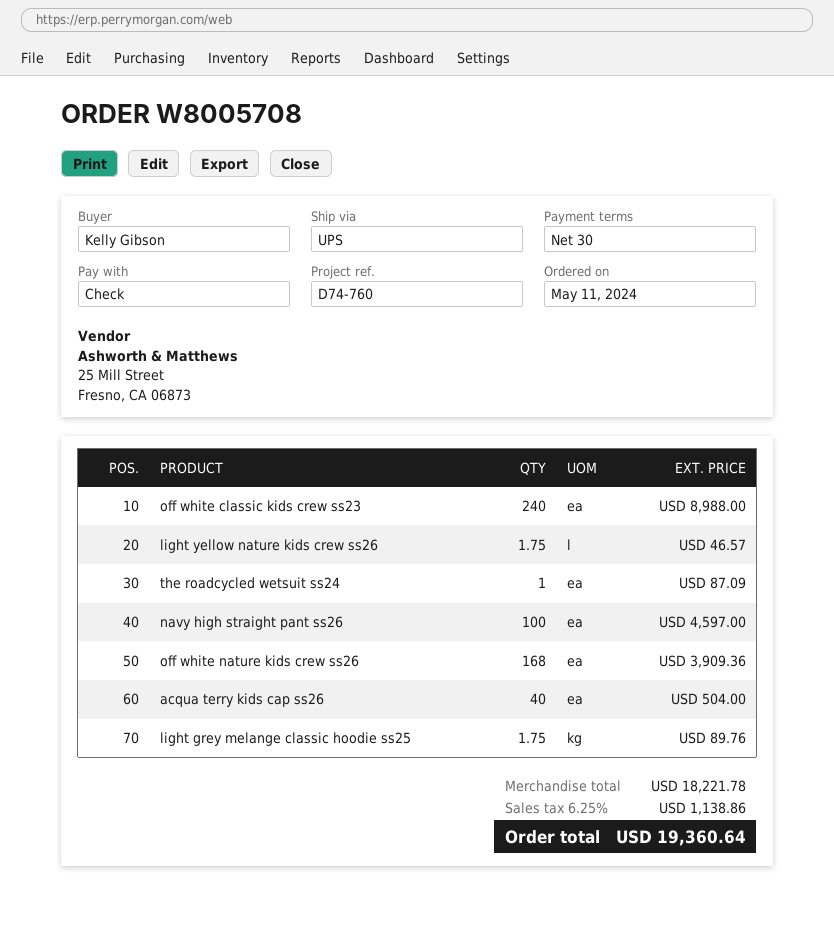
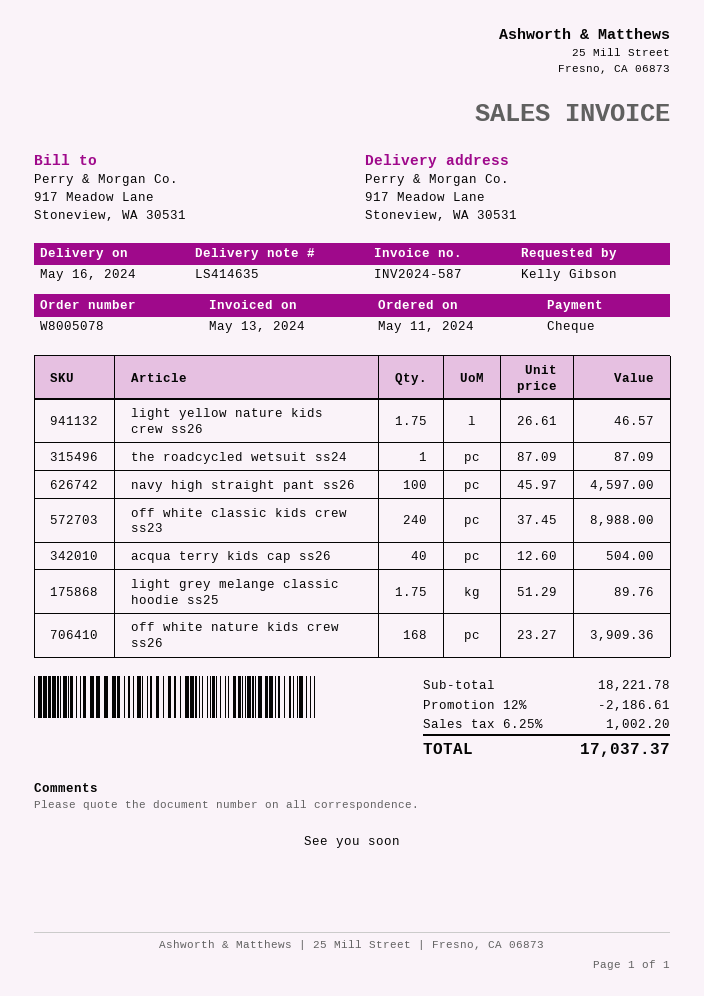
order number: W8005708 -> W8005078
discount: none -> 12% = 2186.61
tax: 6.25% = 1138.86 -> 6.25% = 1002.20
total: 19360.64 -> 17037.37

